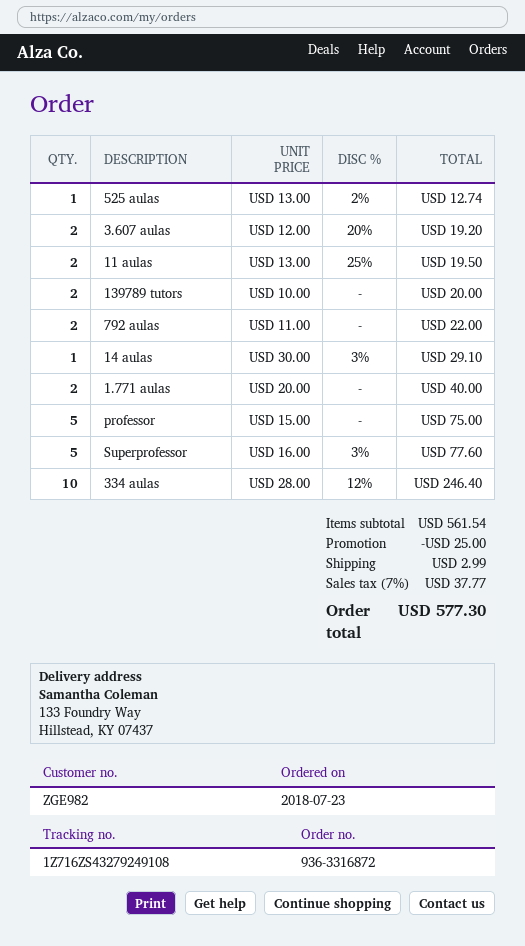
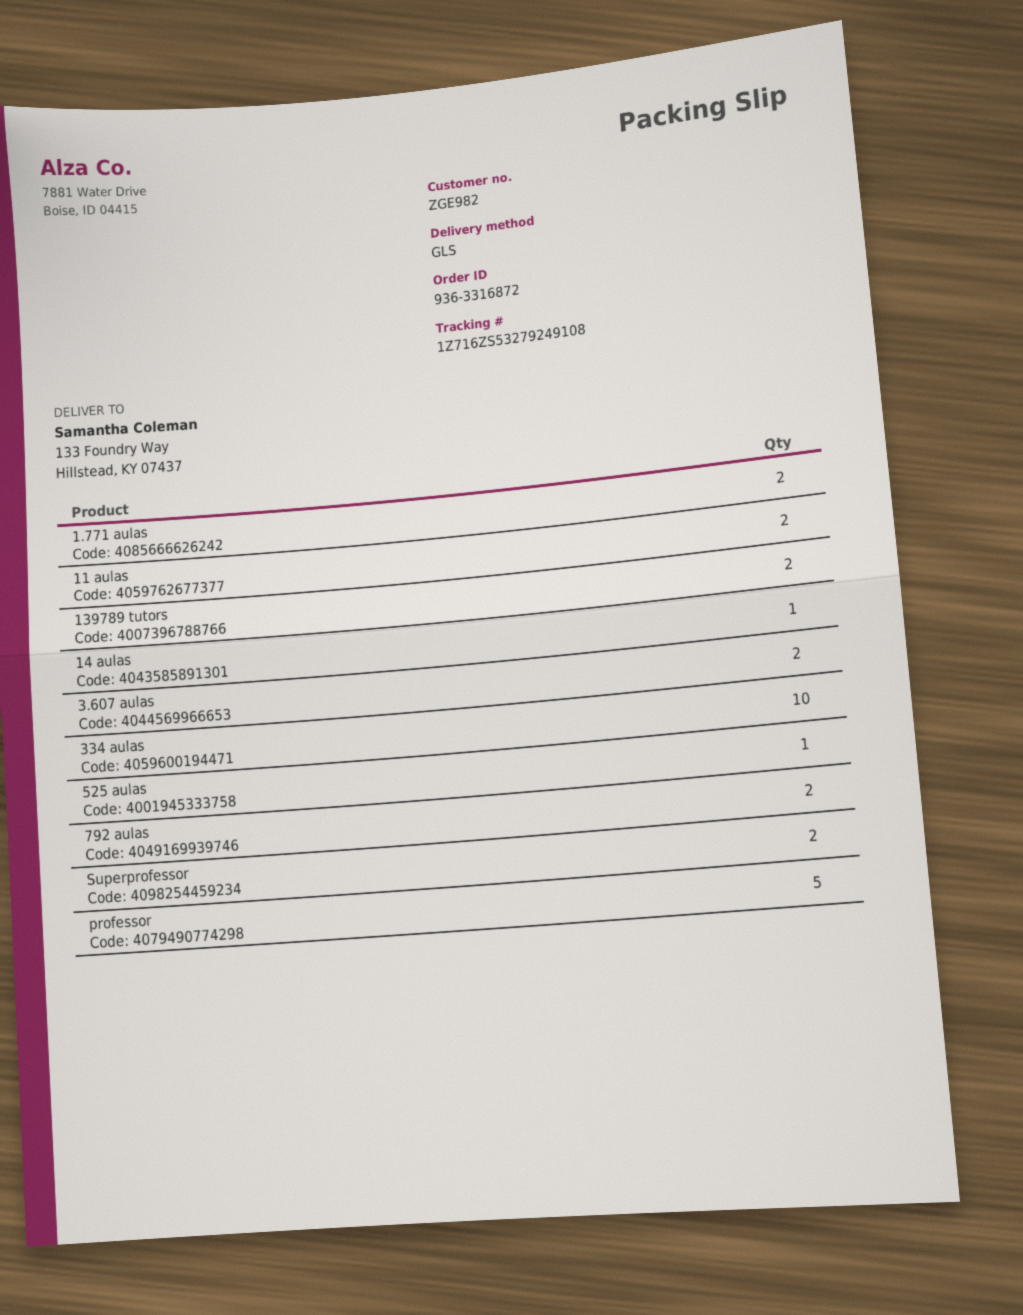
tracking number: 1Z716ZS43279249108 -> 1Z716ZS53279249108
Superprofessor: 5 -> 2

